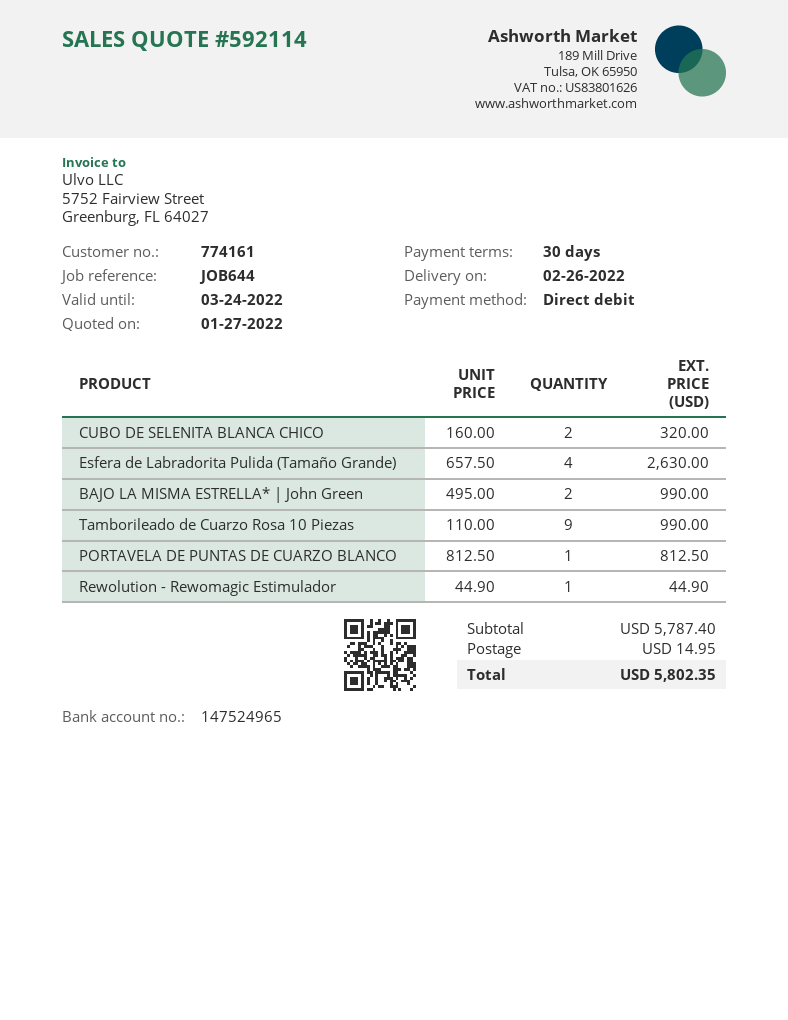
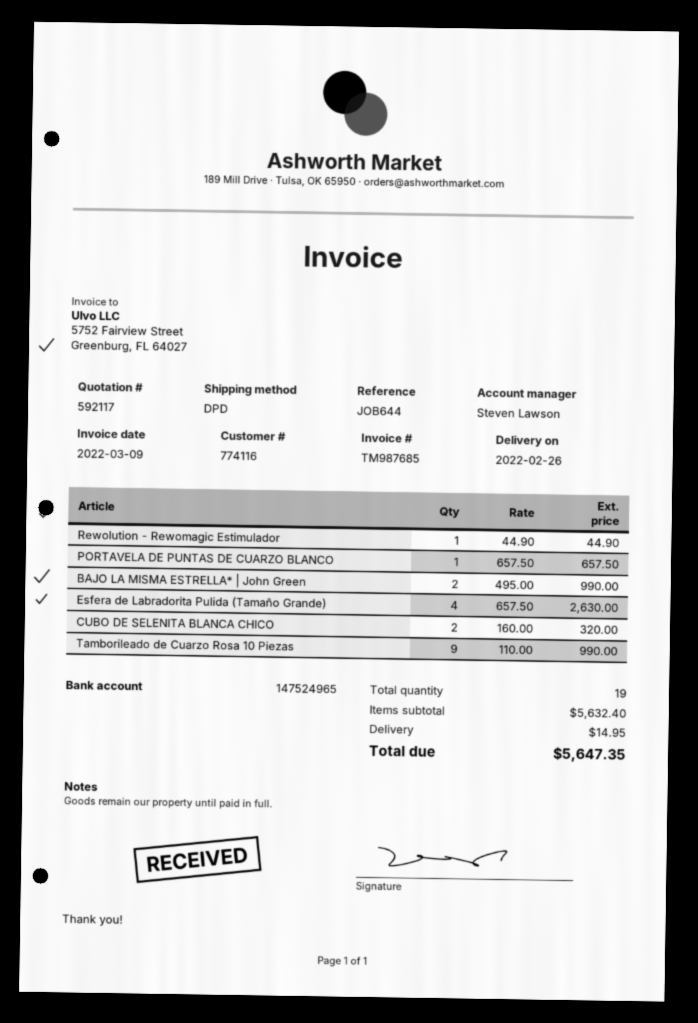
quote number: 592114 -> 592117
customer number: 774161 -> 774116
PORTAVELA DE PUNTAS DE CUARZO BLANCO: 1 x 812.50 = 812.50 -> 1 x 657.50 = 657.50
subtotal: 5787.40 -> 5632.40
total: 5802.35 -> 5647.35

